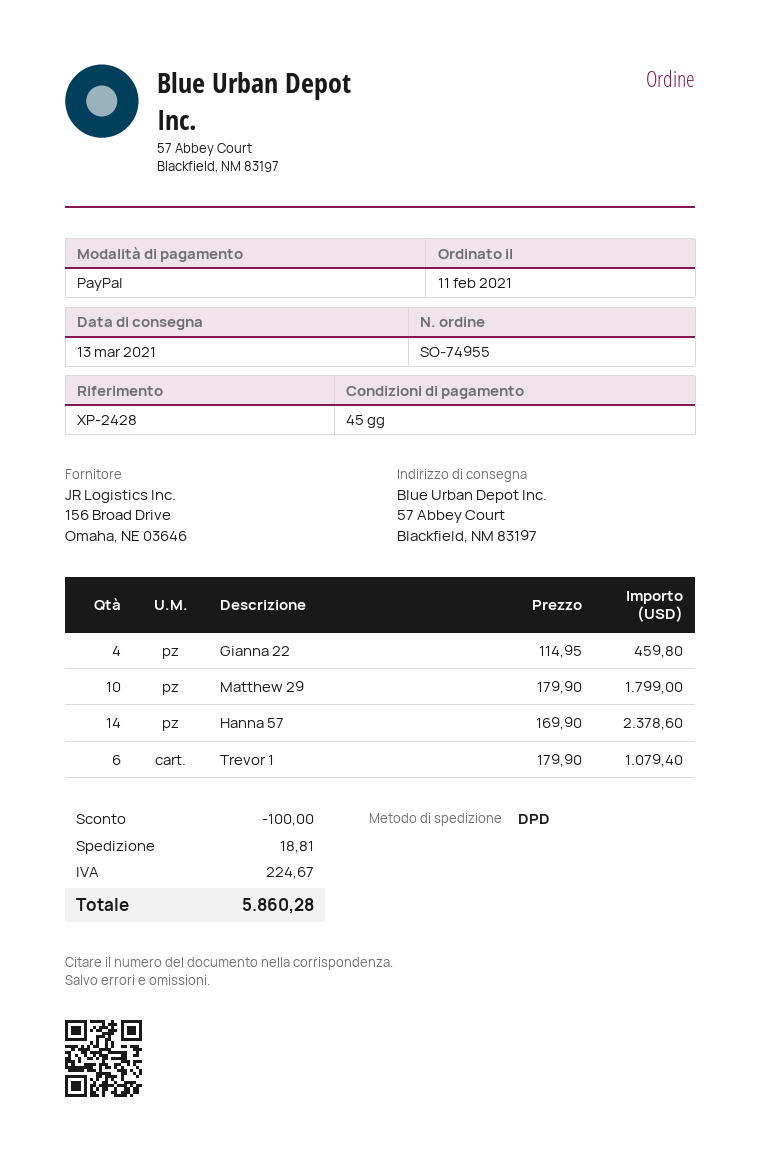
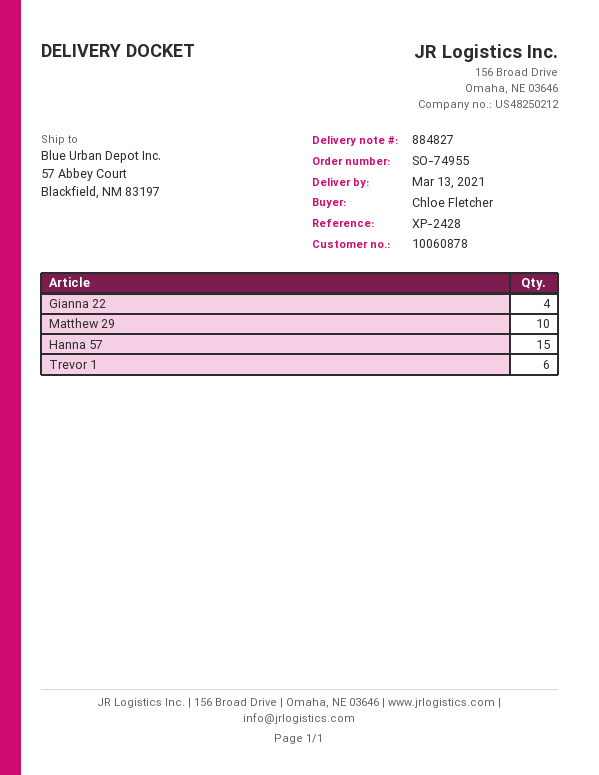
Hanna 57: 14 -> 15

